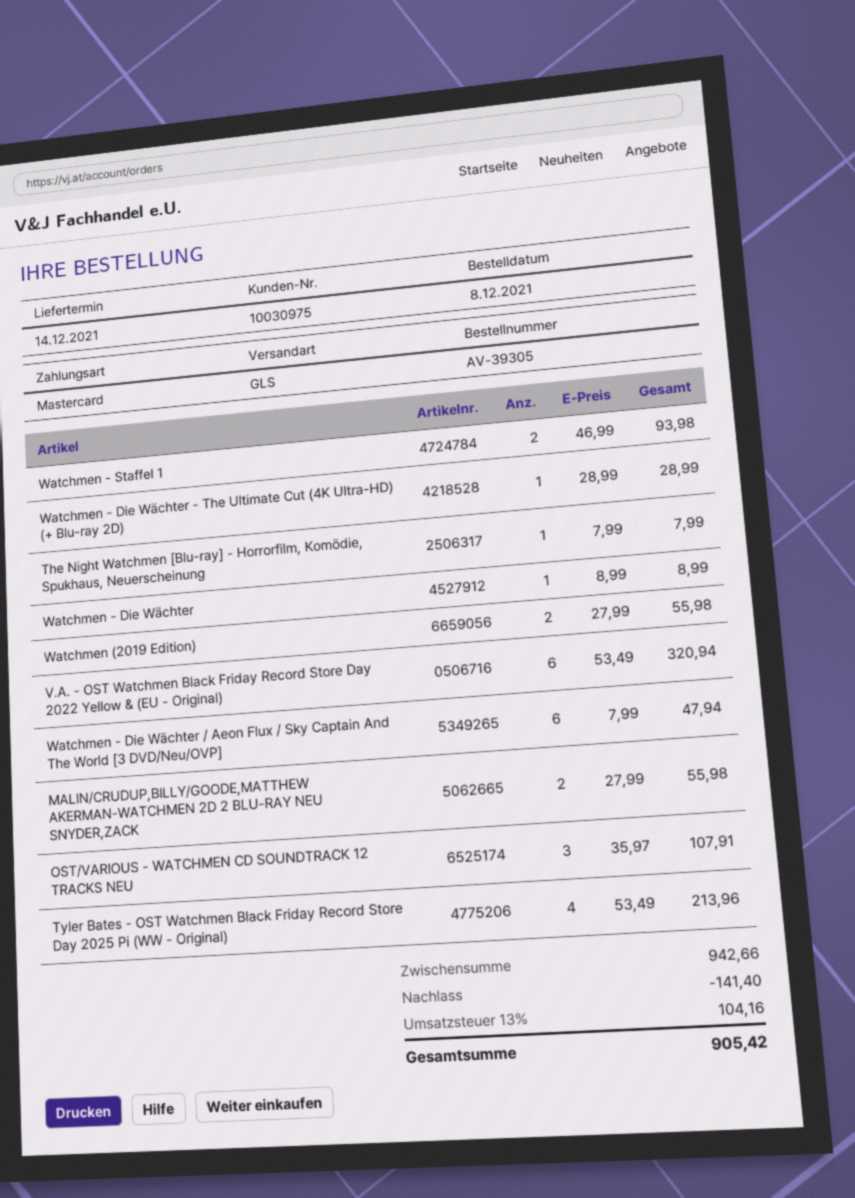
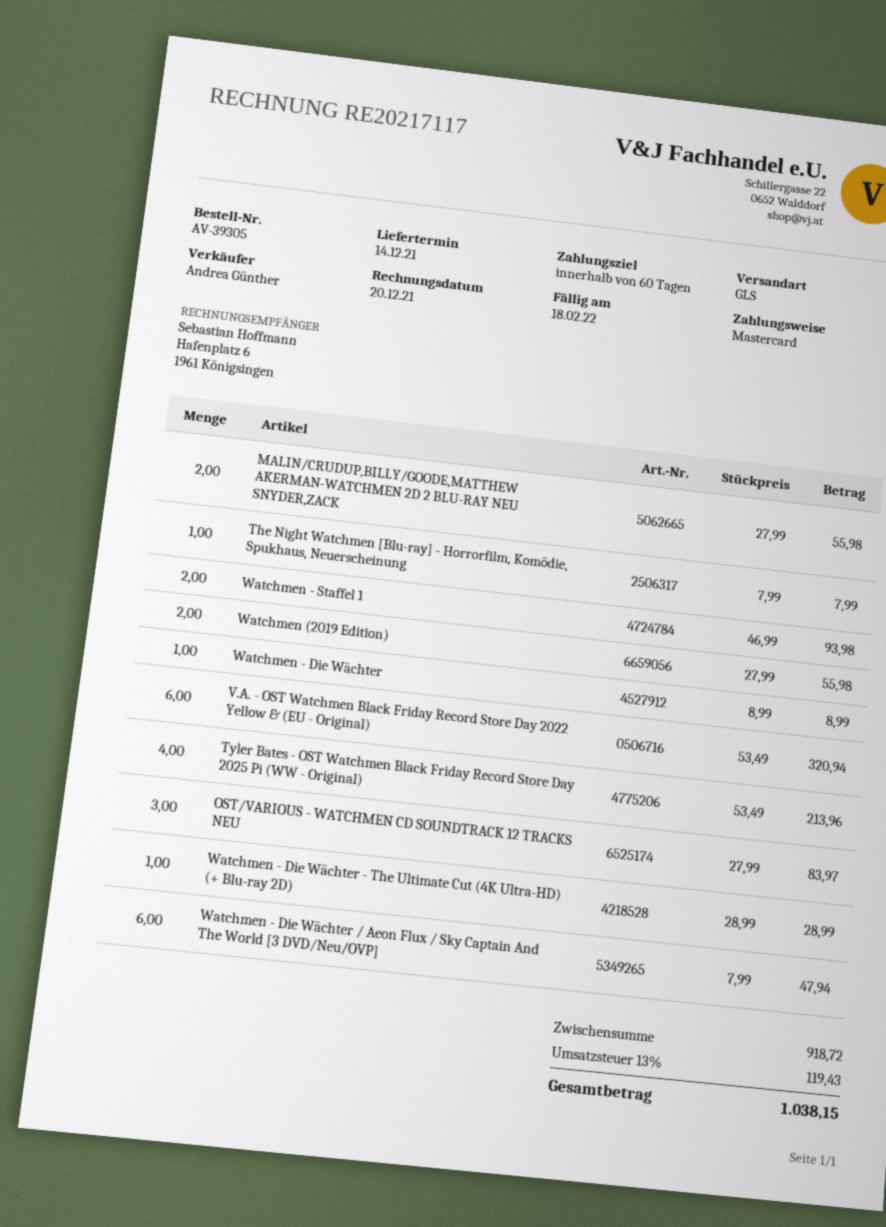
OST/VARIOUS - WATCHMEN CD SOUNDTRACK 12 TRACKS NEU: 3 x 35.97 = 107.91 -> 3 x 27.99 = 83.97
subtotal: 942.66 -> 918.72
discount: 141.40 -> none
tax: 13% = 104.16 -> 13% = 119.43
total: 905.42 -> 1038.15

